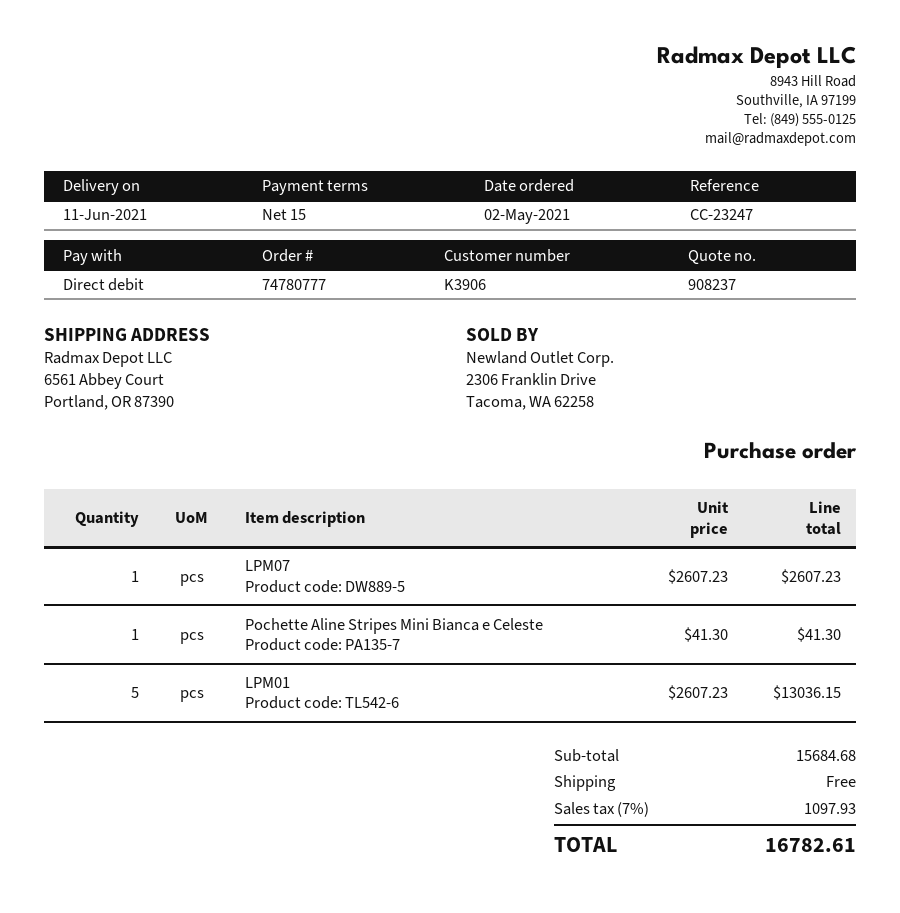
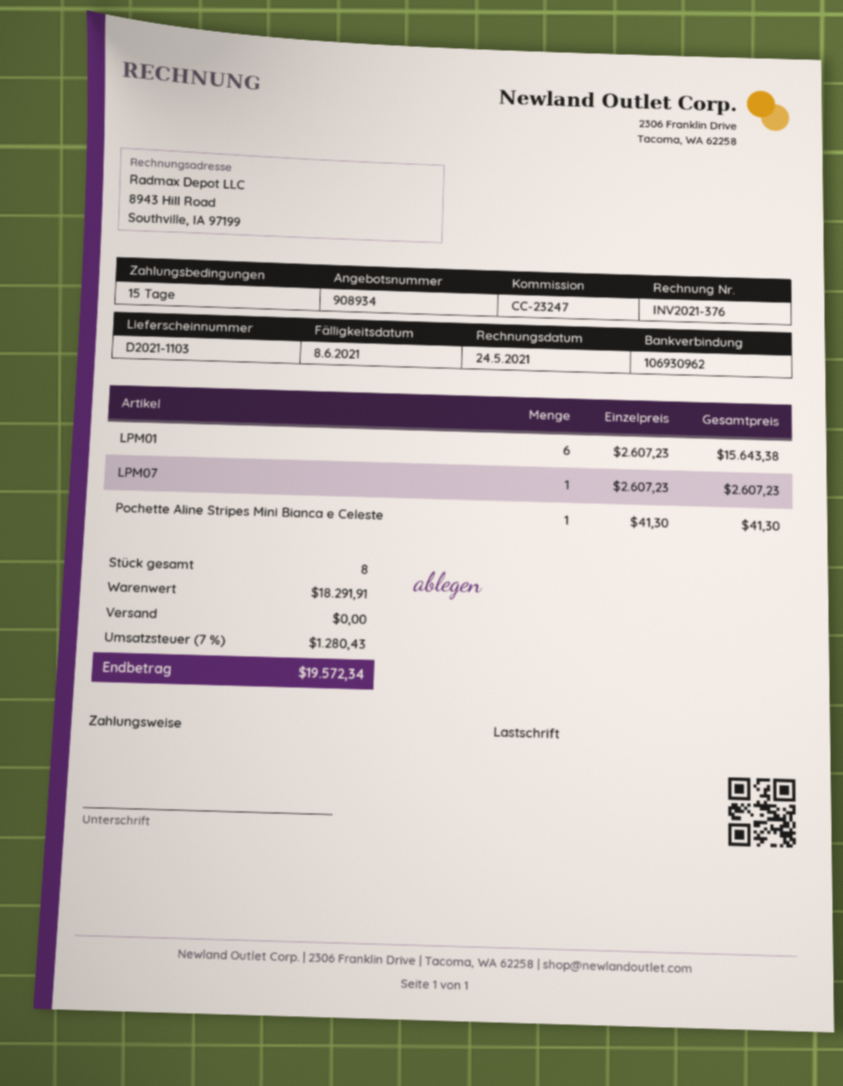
quote number: 908237 -> 908934
LPM01: 5 x 2607.23 = 13036.15 -> 6 x 2607.23 = 15643.38
subtotal: 15684.68 -> 18291.91
tax: 7% = 1097.93 -> 7% = 1280.43
total: 16782.61 -> 19572.34

